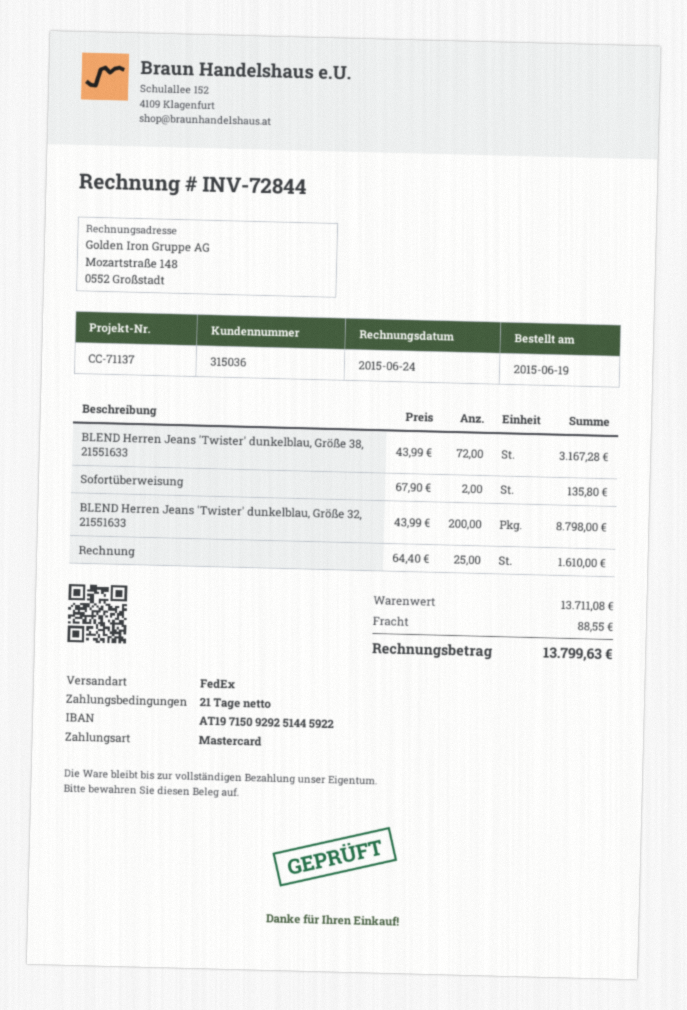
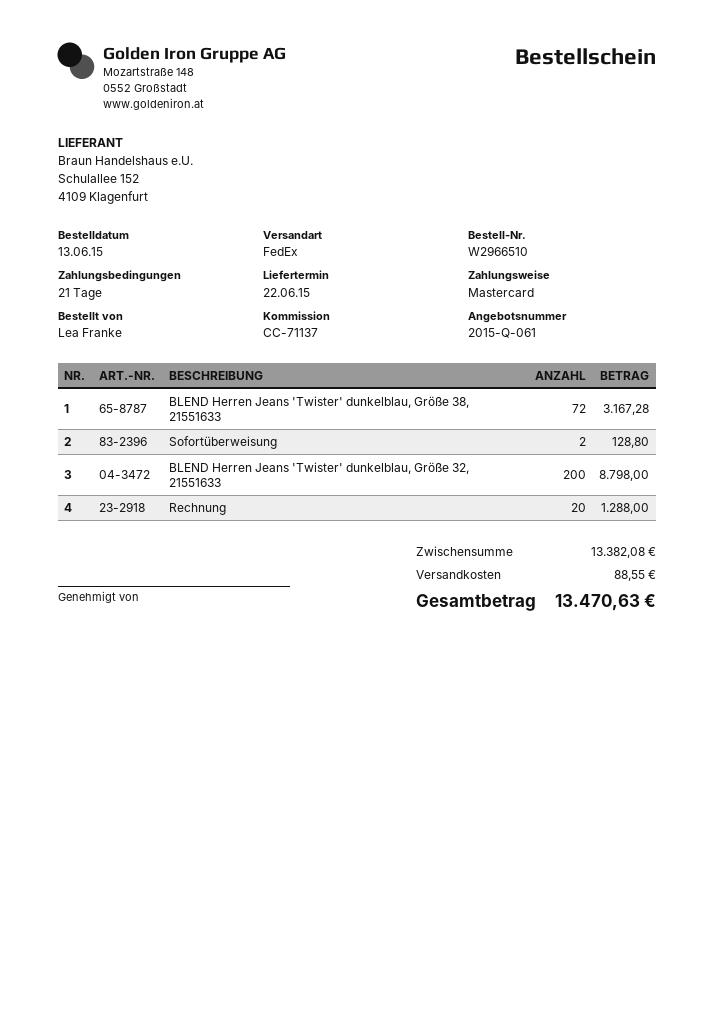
order date: 2015-06-19 -> 2015-06-13
Sofortüberweisung: 2 for 135.80 -> 2 for 128.80
Rechnung: 25 for 1610.00 -> 20 for 1288.00
subtotal: 13711.08 -> 13382.08
total: 13799.63 -> 13470.63

